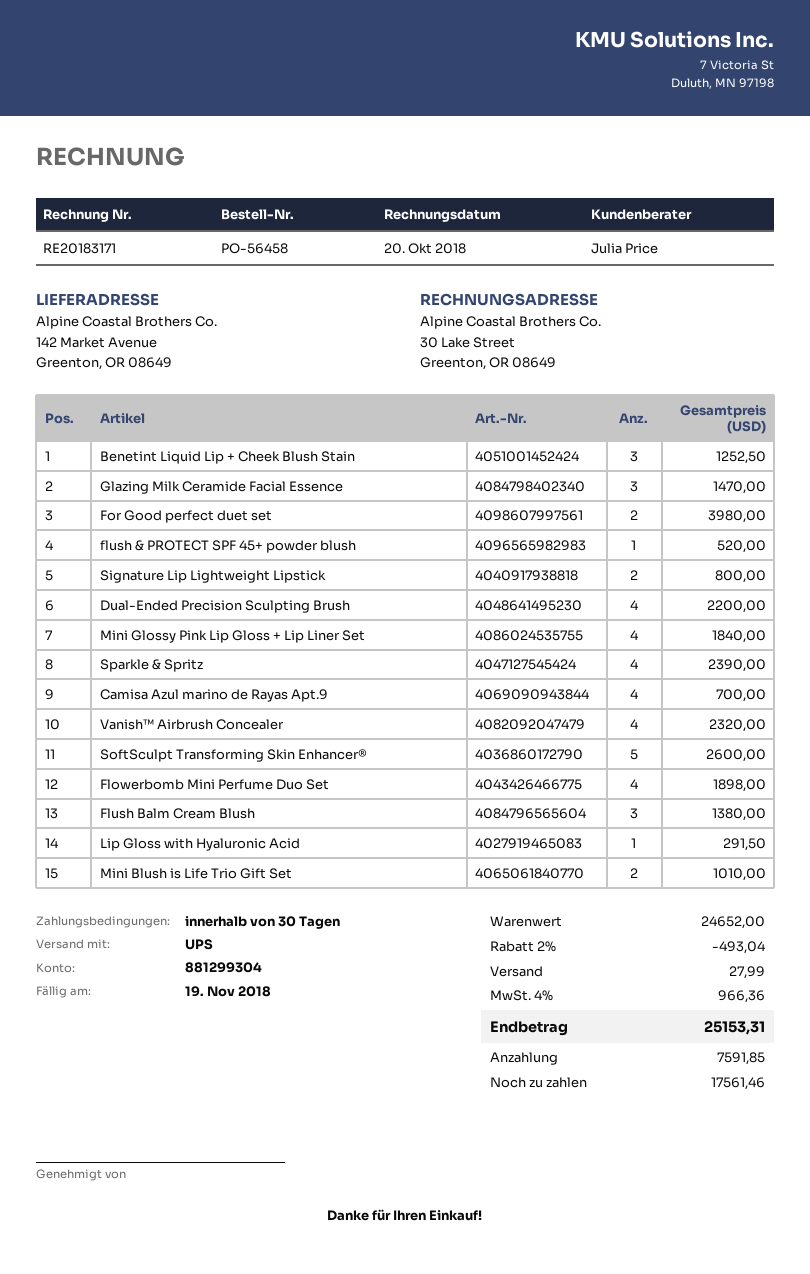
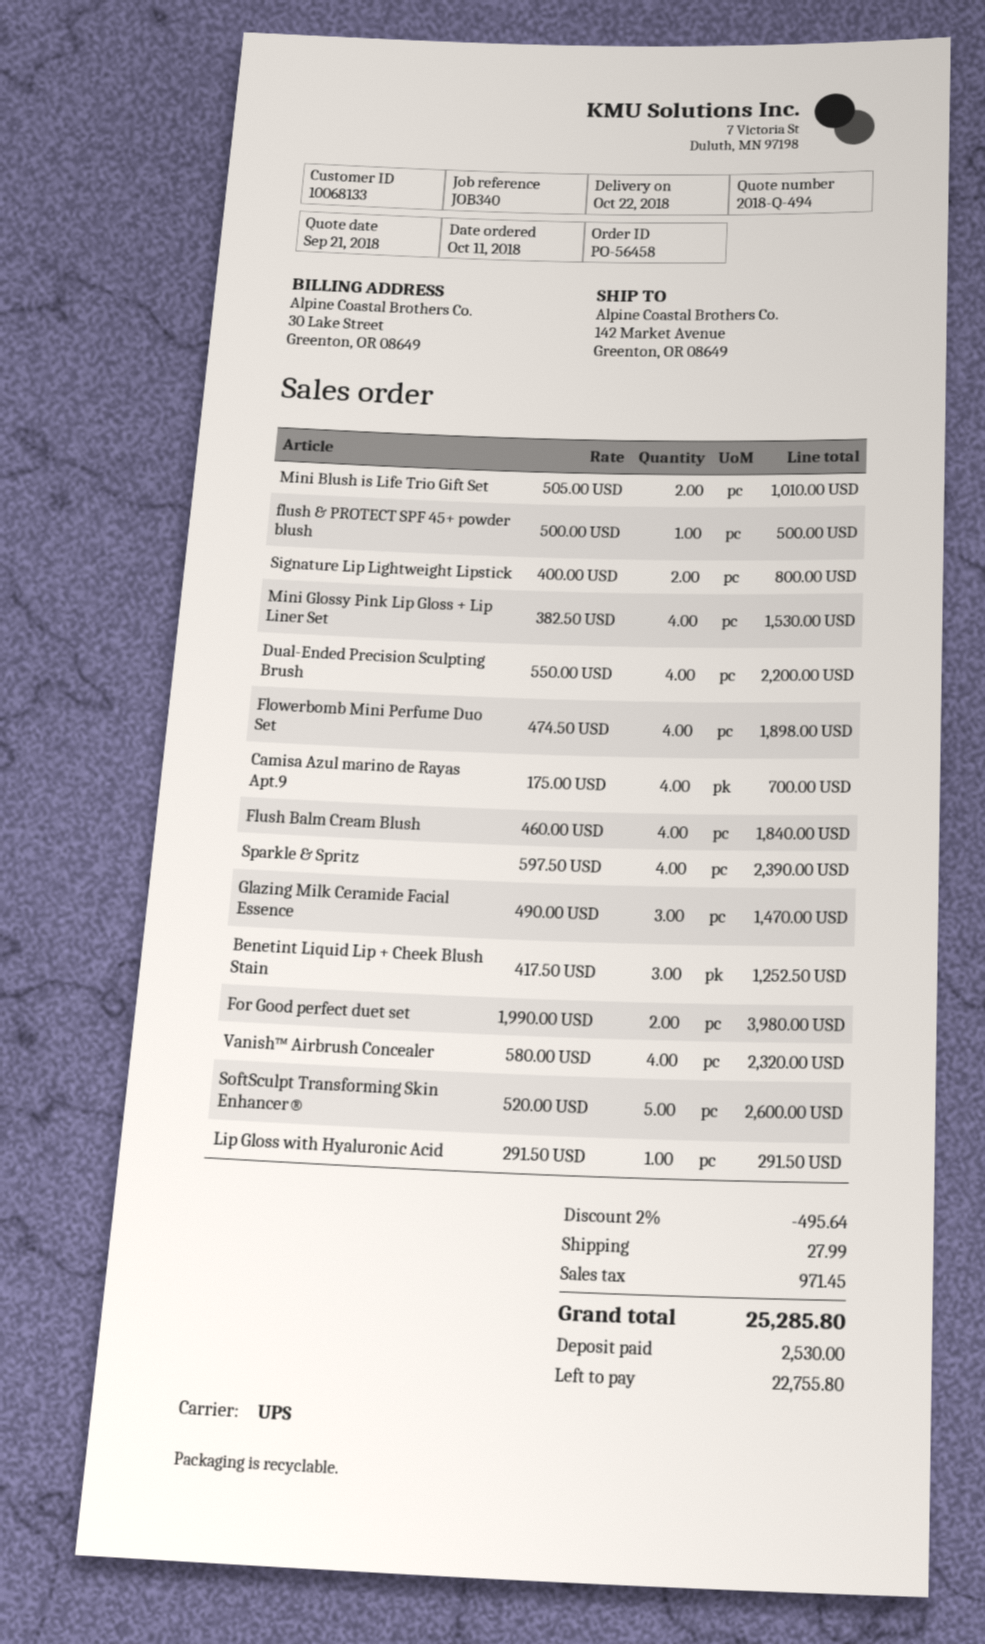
flush & PROTECT SPF 45+ powder blush: 1 for 520.00 -> 1 for 500.00
Mini Glossy Pink Lip Gloss + Lip Liner Set: 4 for 1840.00 -> 4 for 1530.00
Flush Balm Cream Blush: 3 for 1380.00 -> 4 for 1840.00
discount: 2% = 493.04 -> 2% = 495.64
tax: 966.36 -> 971.45
total: 25153.31 -> 25285.80
deposit: 7591.85 -> 2530.00
balance: 17561.46 -> 22755.80

